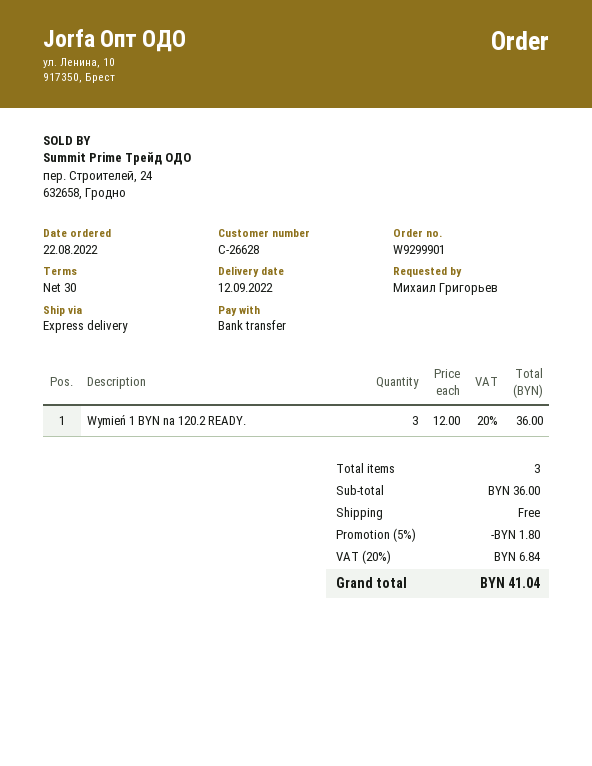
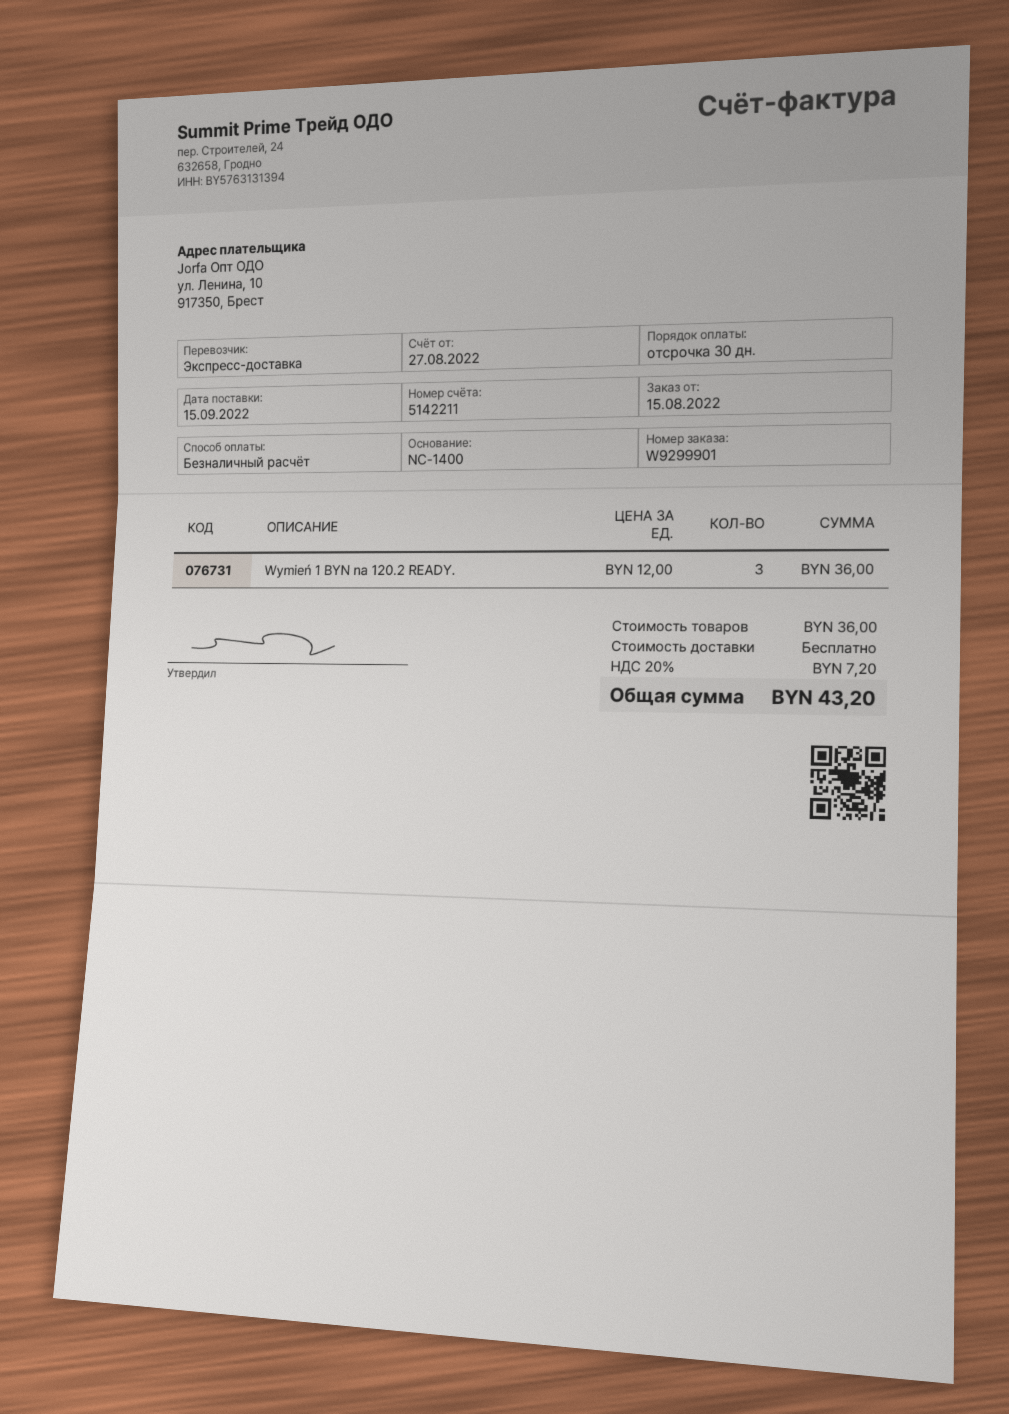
order date: 2022-08-22 -> 2022-08-15
delivery date: 2022-09-12 -> 2022-09-15
discount: 5% = 1.80 -> none
tax: 20% = 6.84 -> 20% = 7.20
total: 41.04 -> 43.20

